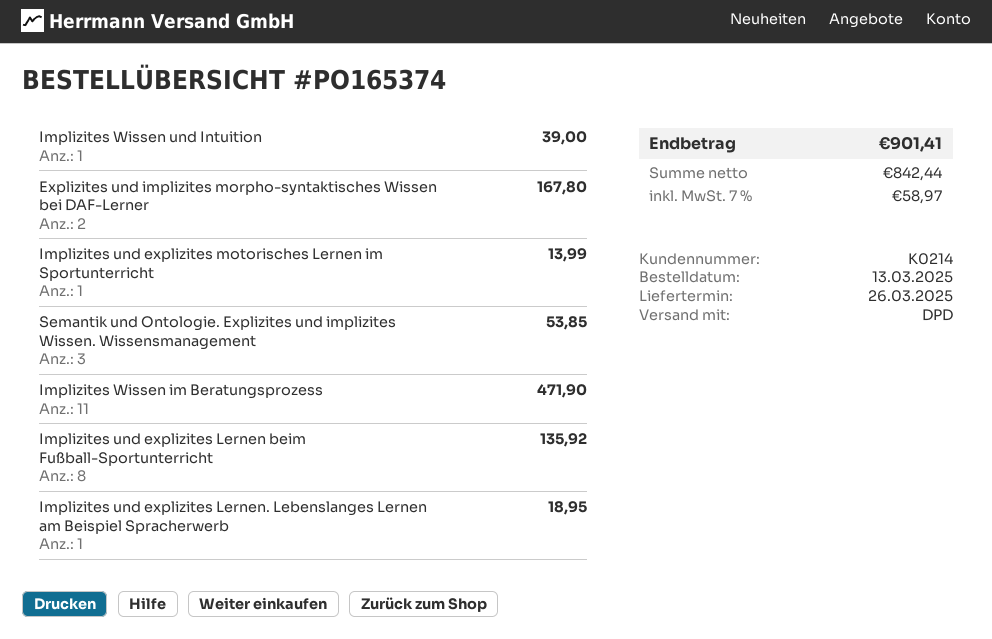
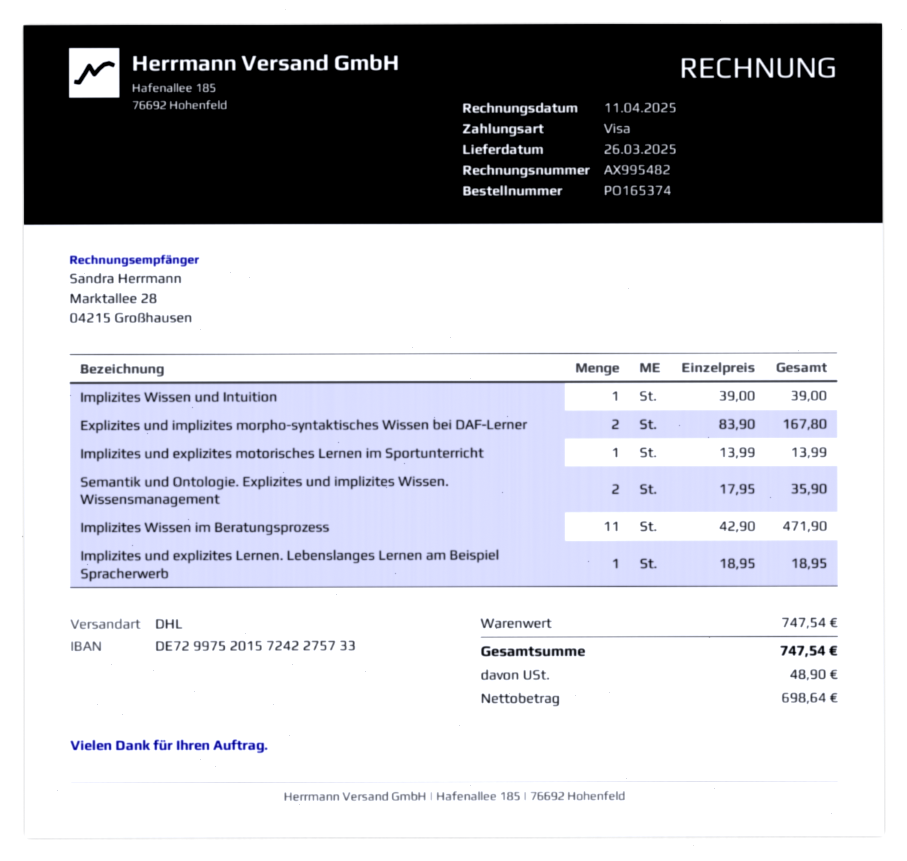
shipping method: DPD -> DHL
Semantik und Ontologie. Explizites und implizites Wissen. Wissensmanagement: 3 for 53.85 -> 2 for 35.90
Implizites und explizites Lernen beim Fußball-Sportunterricht: 8 for 135.92 -> none
net: 842.44 -> 698.64
tax: 58.97 -> 48.90
total: 901.41 -> 747.54

